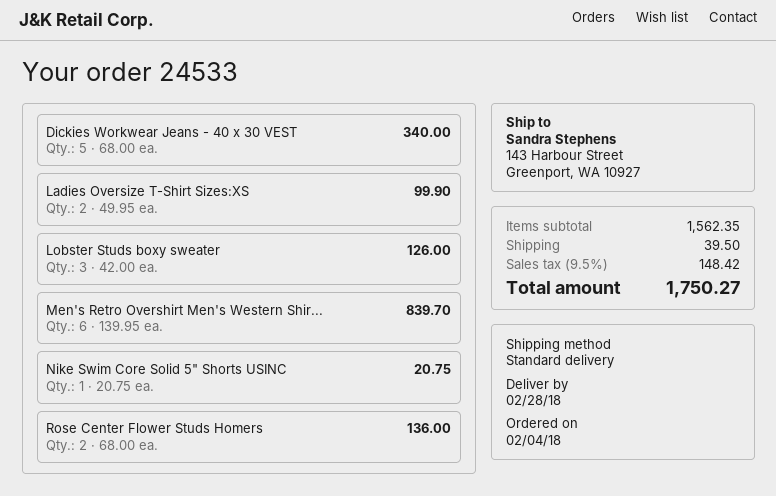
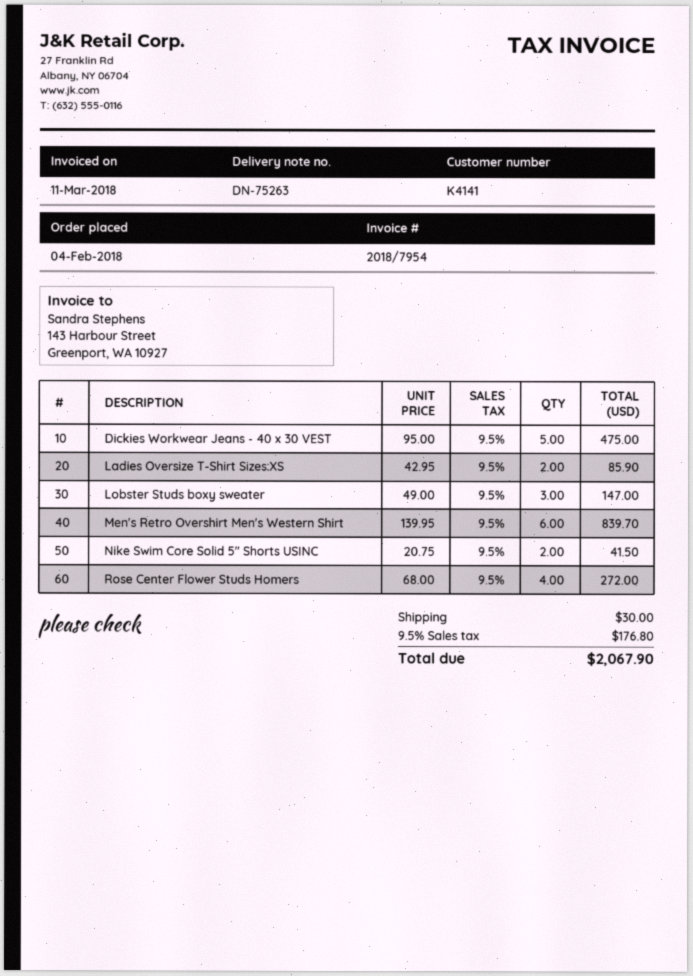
Dickies Workwear Jeans - 40 x 30 VEST: 5 x 68.00 = 340.00 -> 5 x 95.00 = 475.00
Ladies Oversize T-Shirt Sizes:XS: 2 x 49.95 = 99.90 -> 2 x 42.95 = 85.90
Lobster Studs boxy sweater: 3 x 42.00 = 126.00 -> 3 x 49.00 = 147.00
Nike Swim Core Solid 5" Shorts USINC: 1 x 20.75 = 20.75 -> 2 x 20.75 = 41.50
Rose Center Flower Studs Homers: 2 x 68.00 = 136.00 -> 4 x 68.00 = 272.00
shipping: 39.50 -> 30.00
tax: 9.5% = 148.42 -> 9.5% = 176.80
total: 1750.27 -> 2067.90

